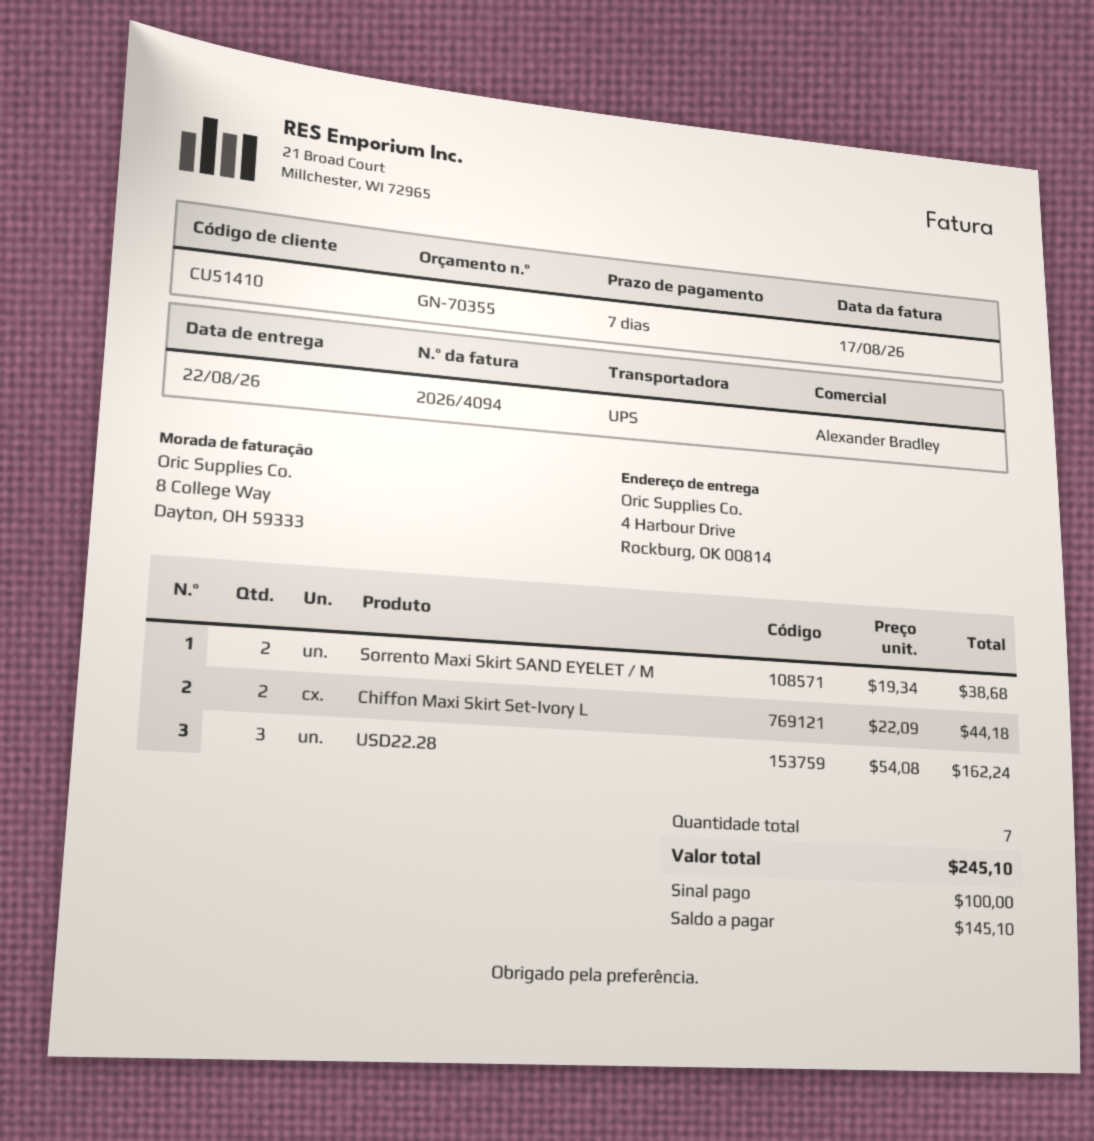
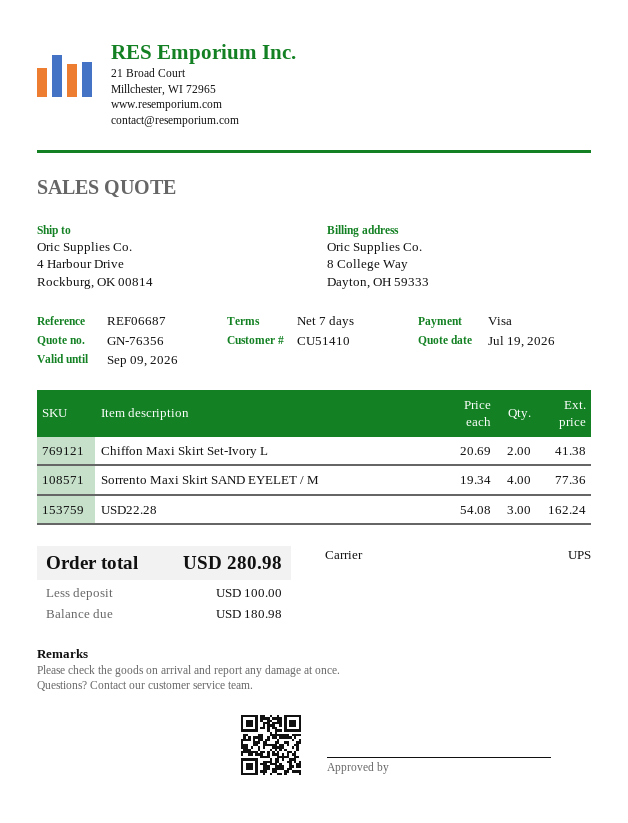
quote number: GN-70355 -> GN-76356
Sorrento Maxi Skirt SAND EYELET / M: 2 x 19.34 = 38.68 -> 4 x 19.34 = 77.36
Chiffon Maxi Skirt Set-Ivory L: 2 x 22.09 = 44.18 -> 2 x 20.69 = 41.38
total: 245.10 -> 280.98
balance: 145.10 -> 180.98

